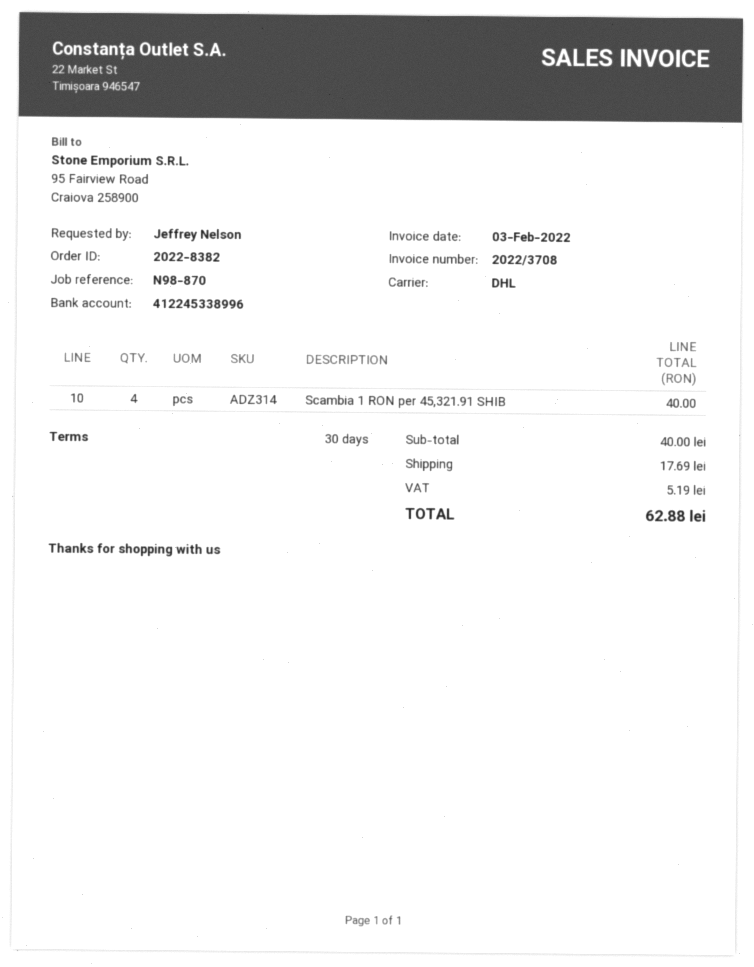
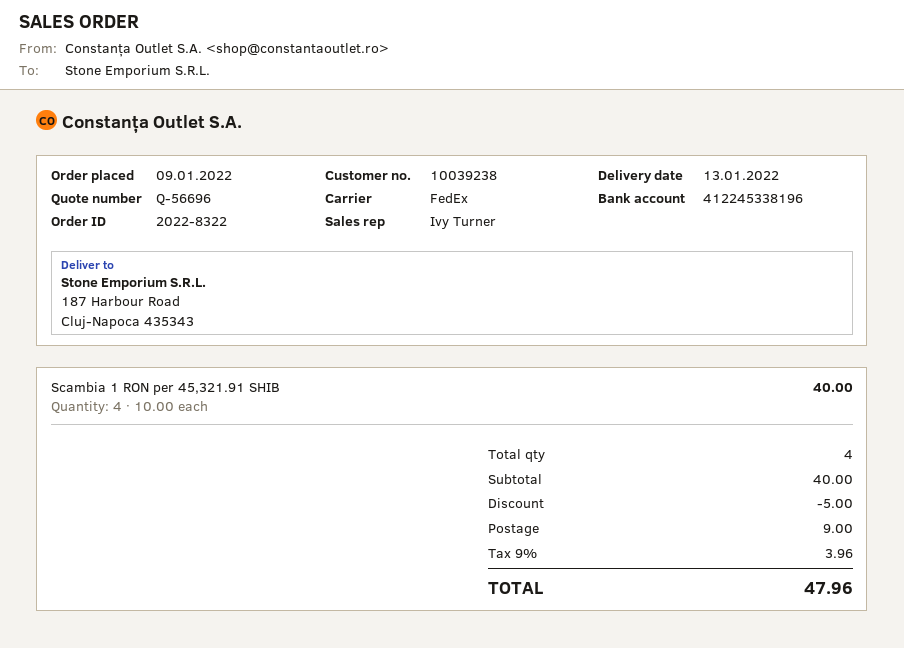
order number: 2022-8382 -> 2022-8322
bank account: 412245338996 -> 412245338196
shipping method: DHL -> FedEx
discount: none -> 5.00
shipping: 17.69 -> 9.00
tax: 5.19 -> 3.96
total: 62.88 -> 47.96

